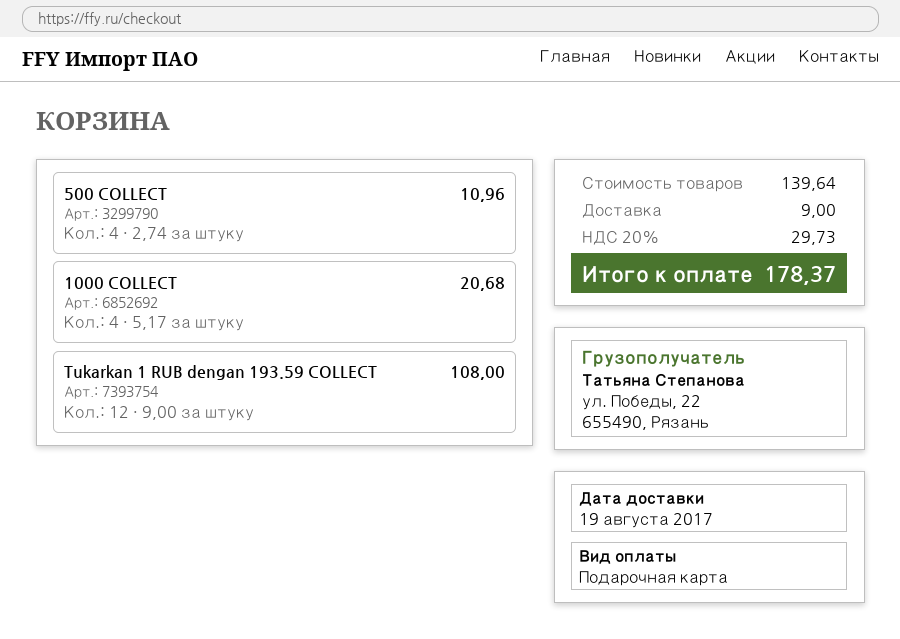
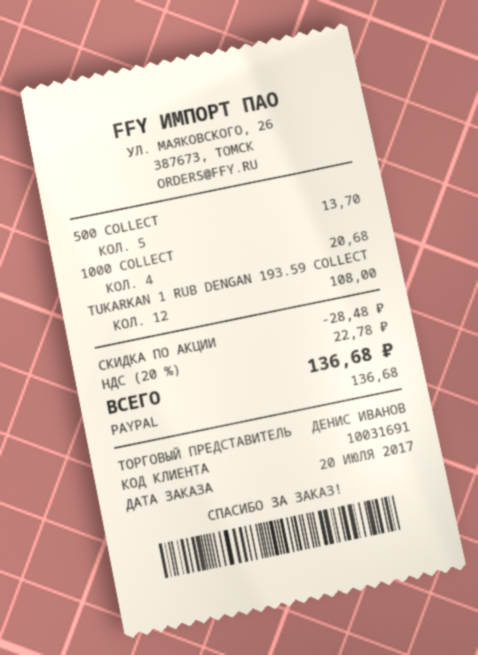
payment method: gift card -> PayPal
500 COLLECT: 4 for 10.96 -> 5 for 13.70
discount: none -> 28.48
shipping: 9.00 -> none
tax: 20% = 29.73 -> 20% = 22.78
total: 178.37 -> 136.68

